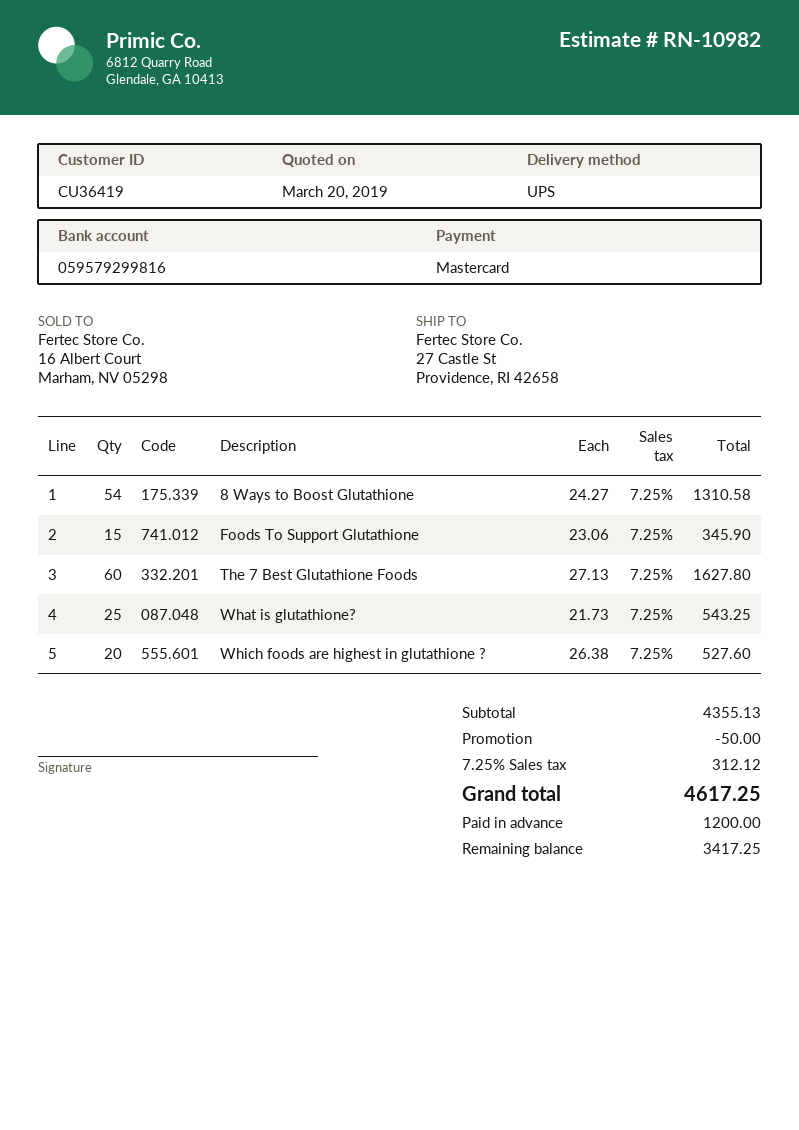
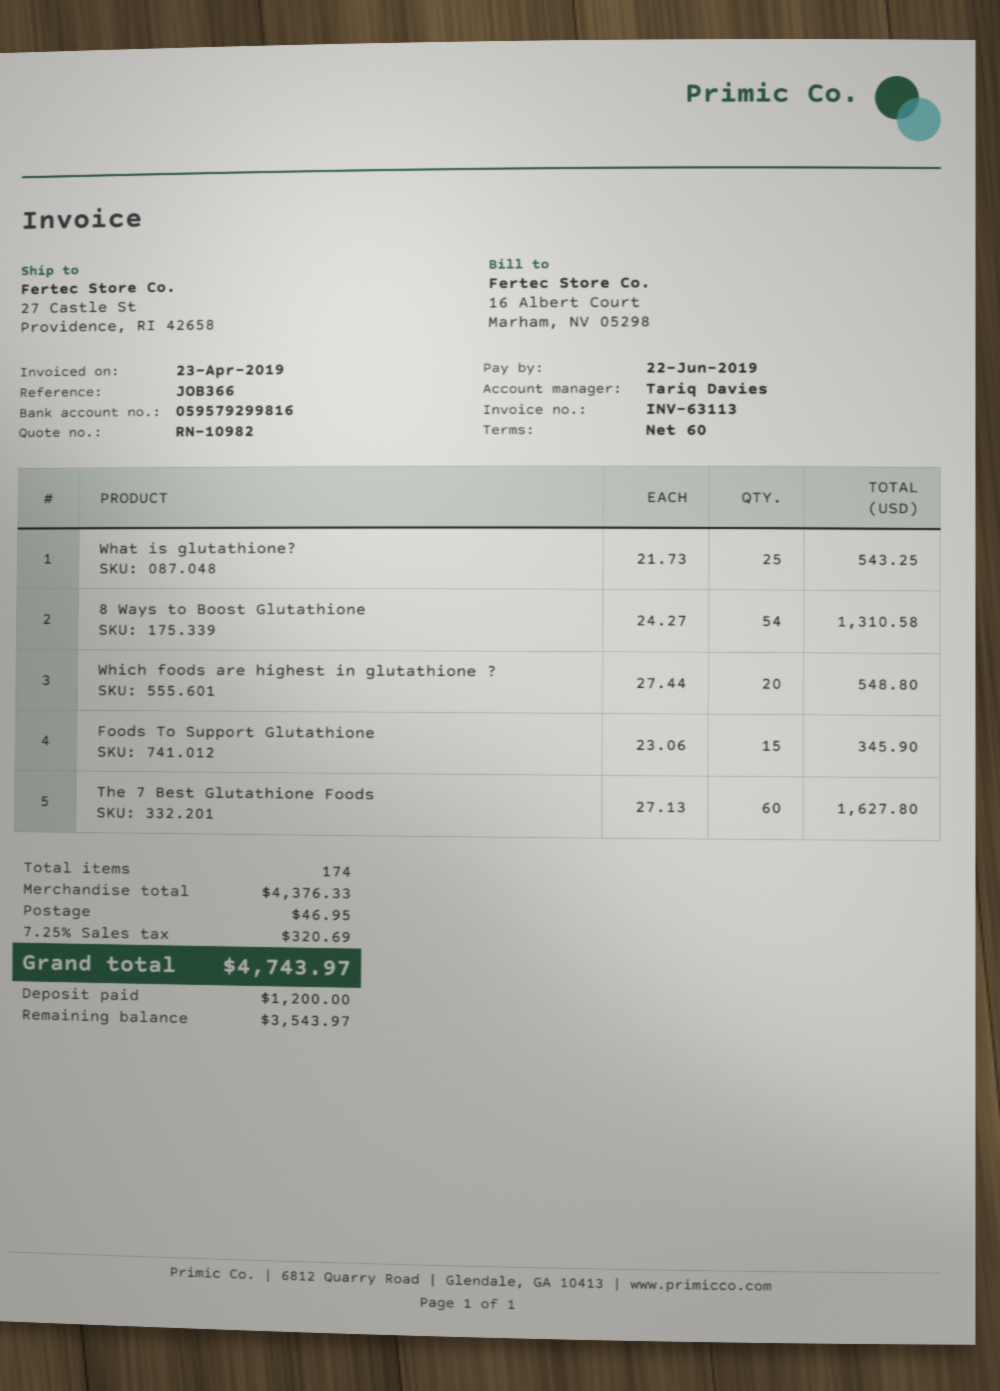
Which foods are highest in glutathione ?: 20 x 26.38 = 527.60 -> 20 x 27.44 = 548.80
subtotal: 4355.13 -> 4376.33
discount: 50.00 -> none
shipping: none -> 46.95
tax: 7.25% = 312.12 -> 7.25% = 320.69
total: 4617.25 -> 4743.97
balance: 3417.25 -> 3543.97

